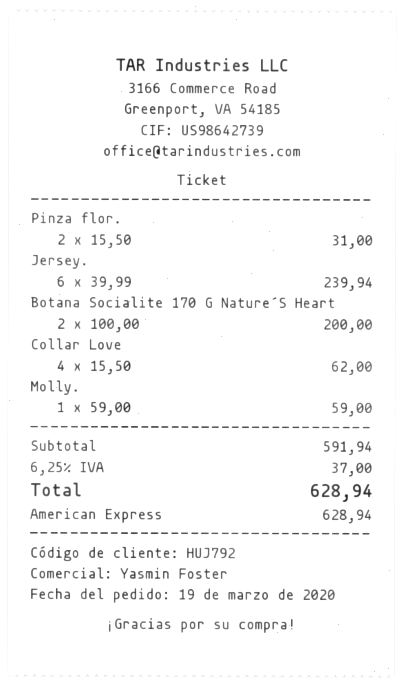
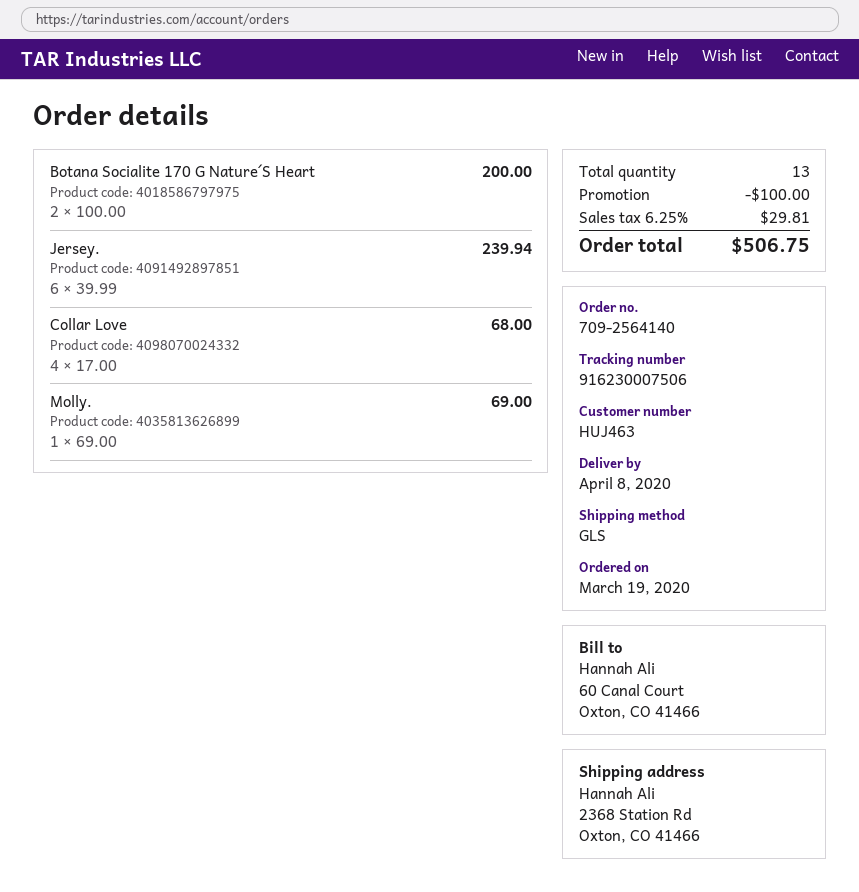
customer number: HUJ792 -> HUJ463
Pinza flor.: 2 x 15.50 = 31.00 -> none
Collar Love: 4 x 15.50 = 62.00 -> 4 x 17.00 = 68.00
Molly.: 1 x 59.00 = 59.00 -> 1 x 69.00 = 69.00
discount: none -> 100.00
tax: 6.25% = 37.00 -> 6.25% = 29.81
total: 628.94 -> 506.75

